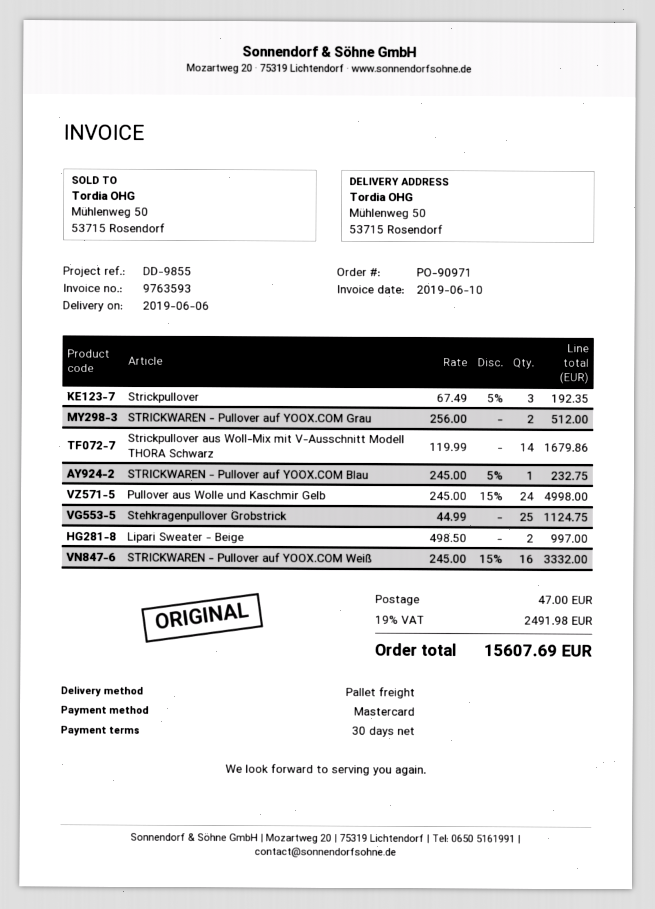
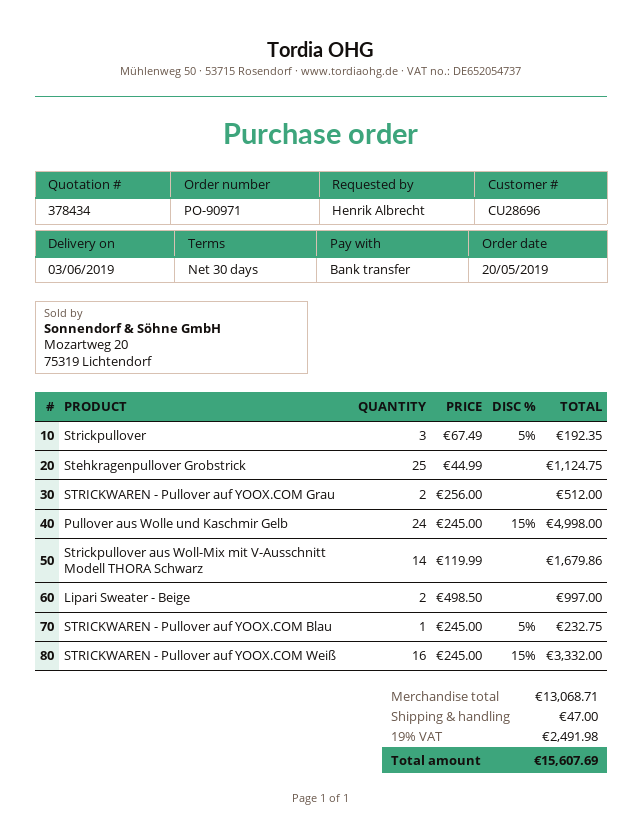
delivery date: 2019-06-06 -> 2019-06-03
payment method: Mastercard -> bank transfer

